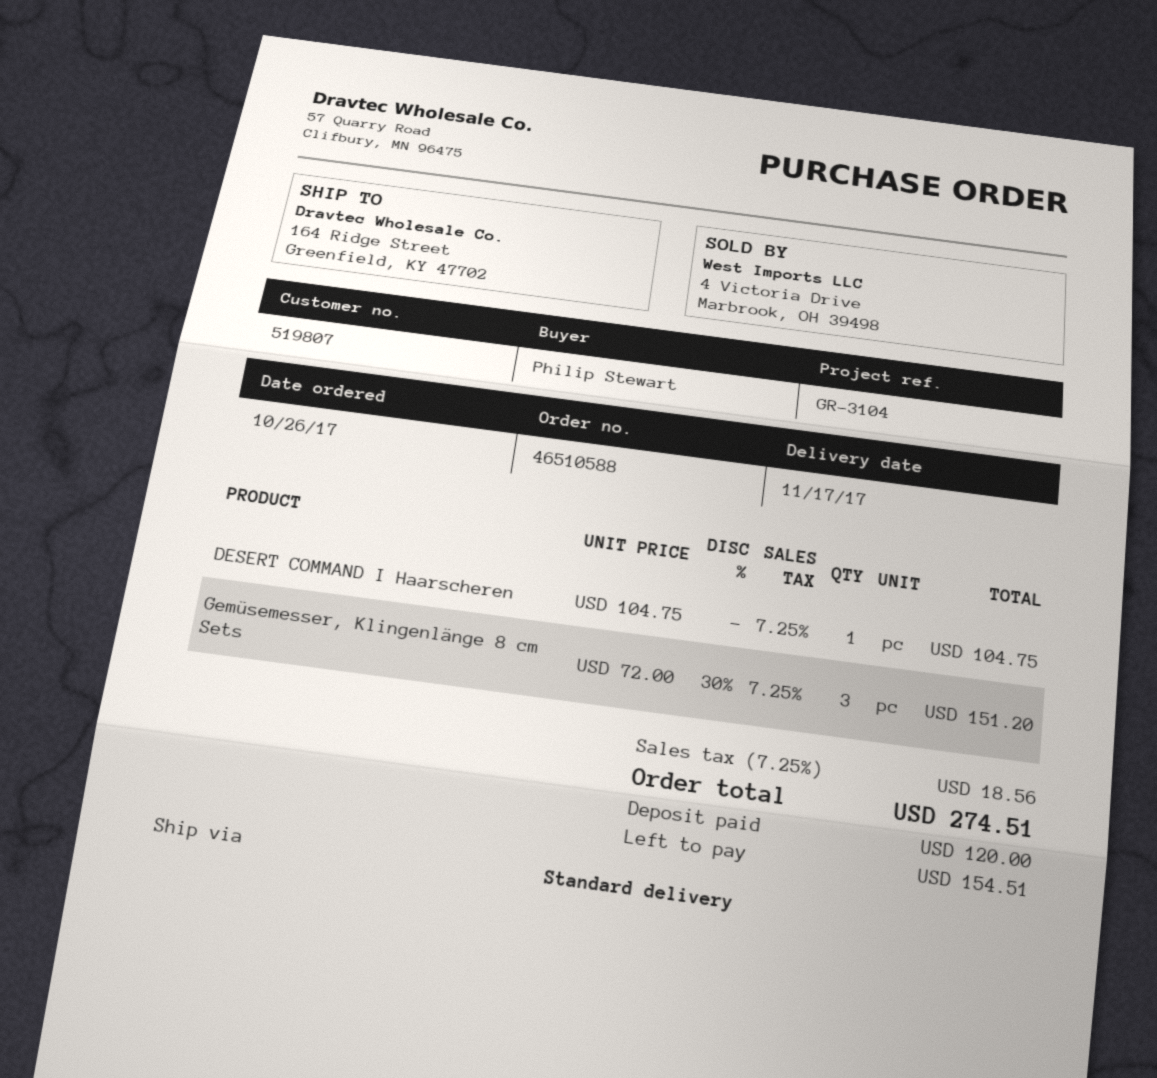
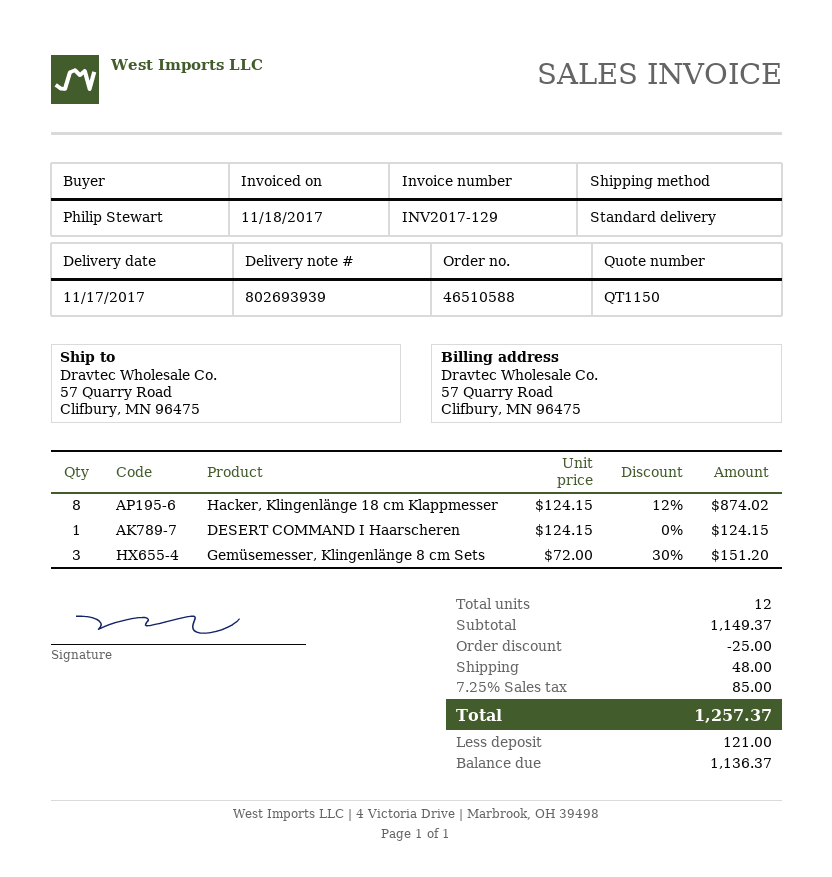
ship to: 164 Ridge Street, Greenfield, KY 47702 -> 57 Quarry Road, Clifbury, MN 96475
DESERT COMMAND I Haarscheren: 1 x 104.75 = 104.75 -> 1 x 124.15 = 124.15
Hacker, Klingenlänge 18 cm Klappmesser: none -> 8 x 124.15 - 12% = 874.02
discount: none -> 25.00
shipping: none -> 48.00
tax: 7.25% = 18.56 -> 7.25% = 85.00
total: 274.51 -> 1257.37
deposit: 120.00 -> 121.00
balance: 154.51 -> 1136.37

